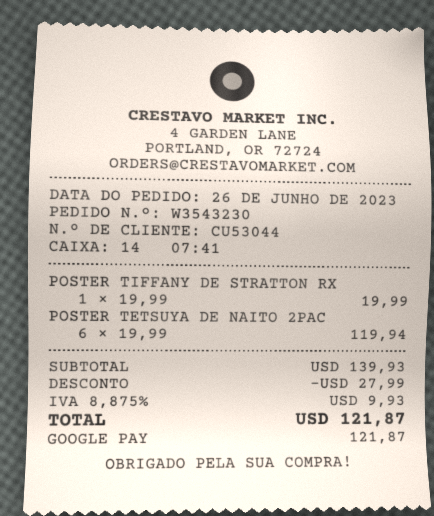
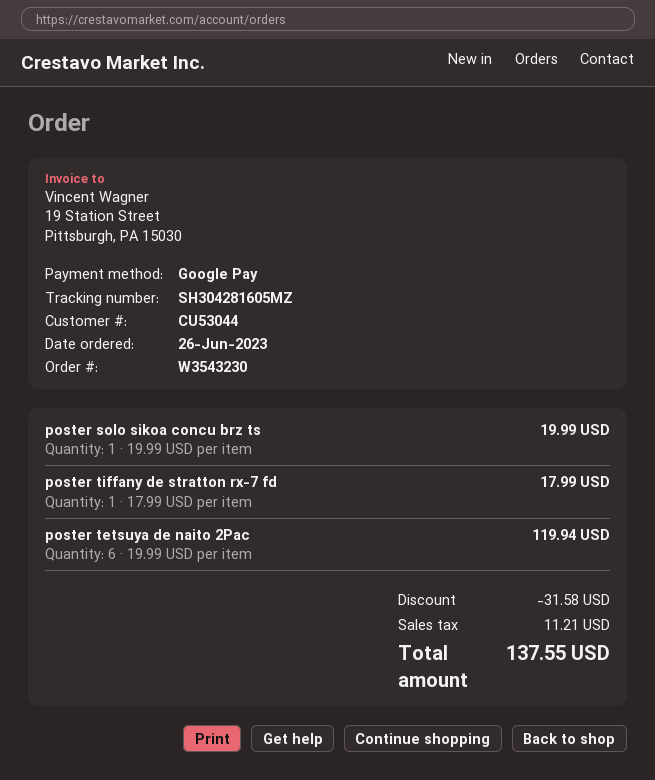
POSTER TIFFANY DE STRATTON RX: 1 x 19.99 = 19.99 -> 1 x 17.99 = 17.99
poster solo sikoa concu brz ts: none -> 1 x 19.99 = 19.99
discount: 27.99 -> 31.58
tax: 9.93 -> 11.21
total: 121.87 -> 137.55

